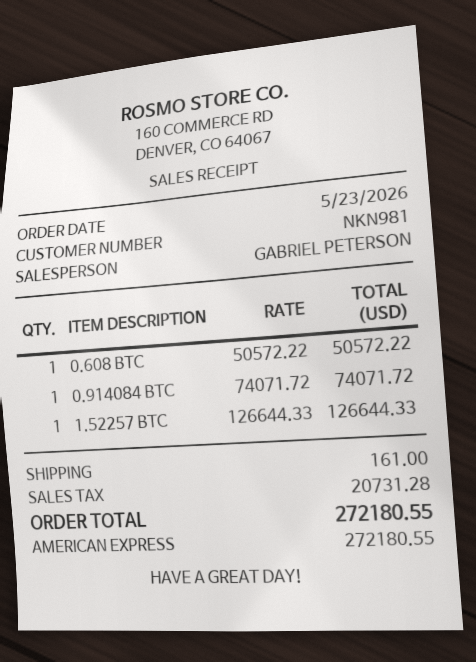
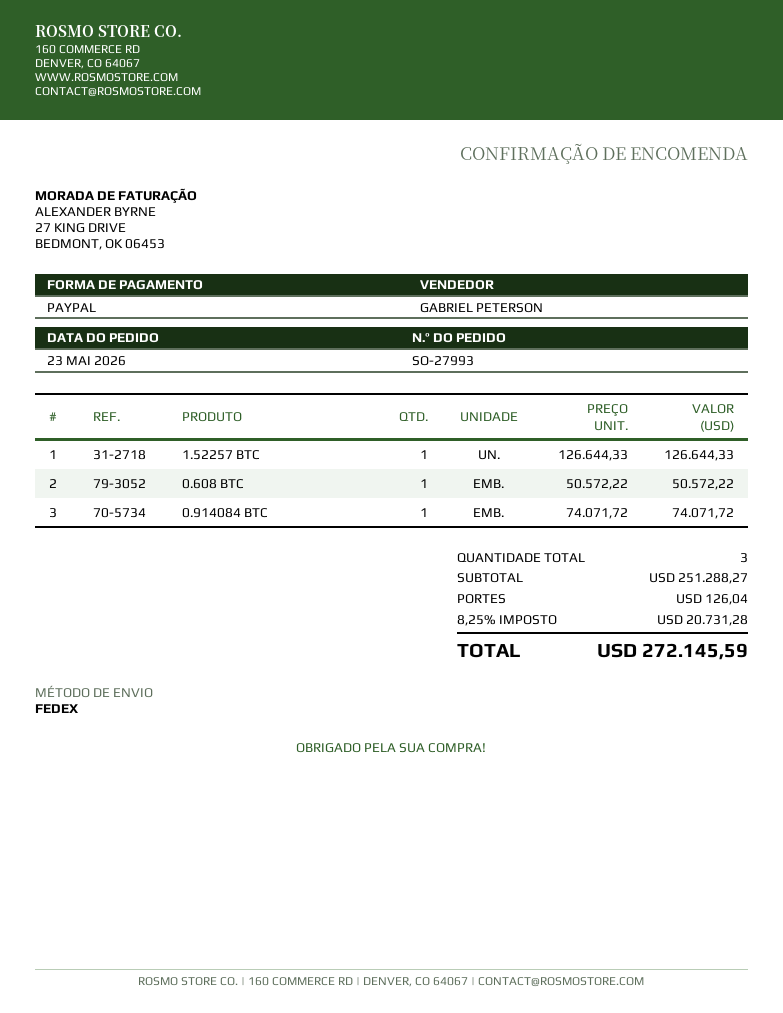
payment method: American Express -> PayPal
shipping: 161.00 -> 126.04
total: 272180.55 -> 272145.59

